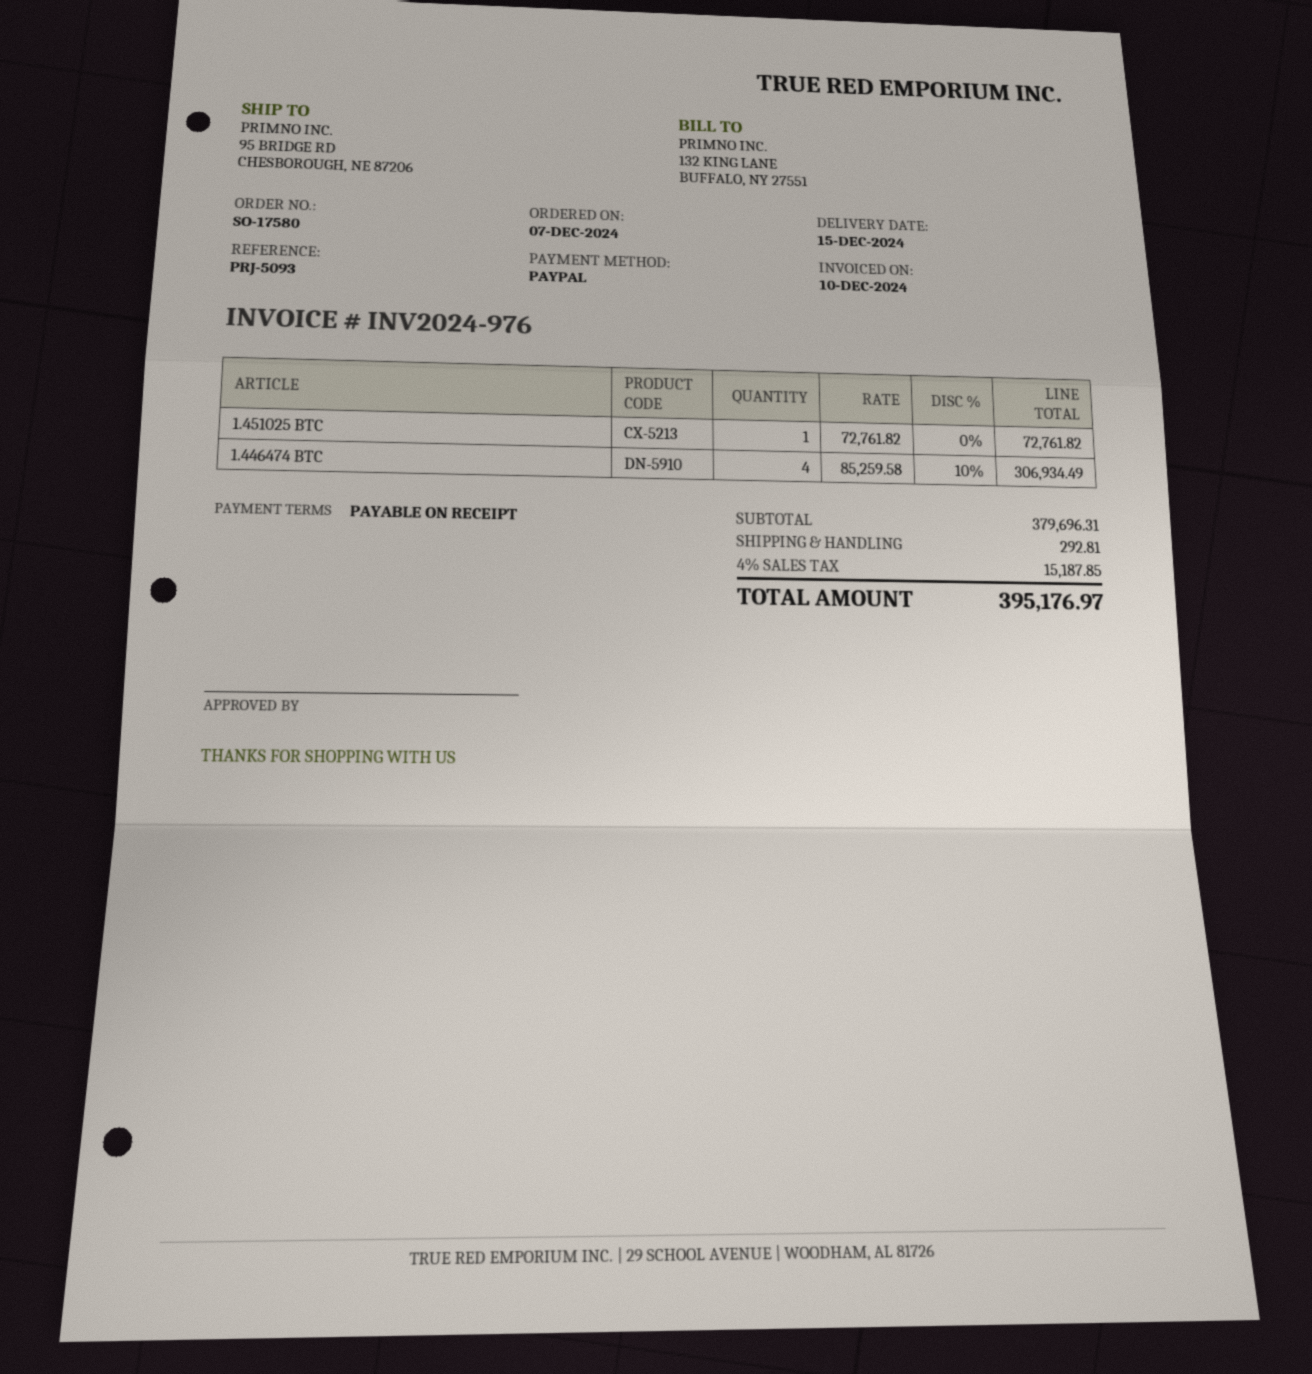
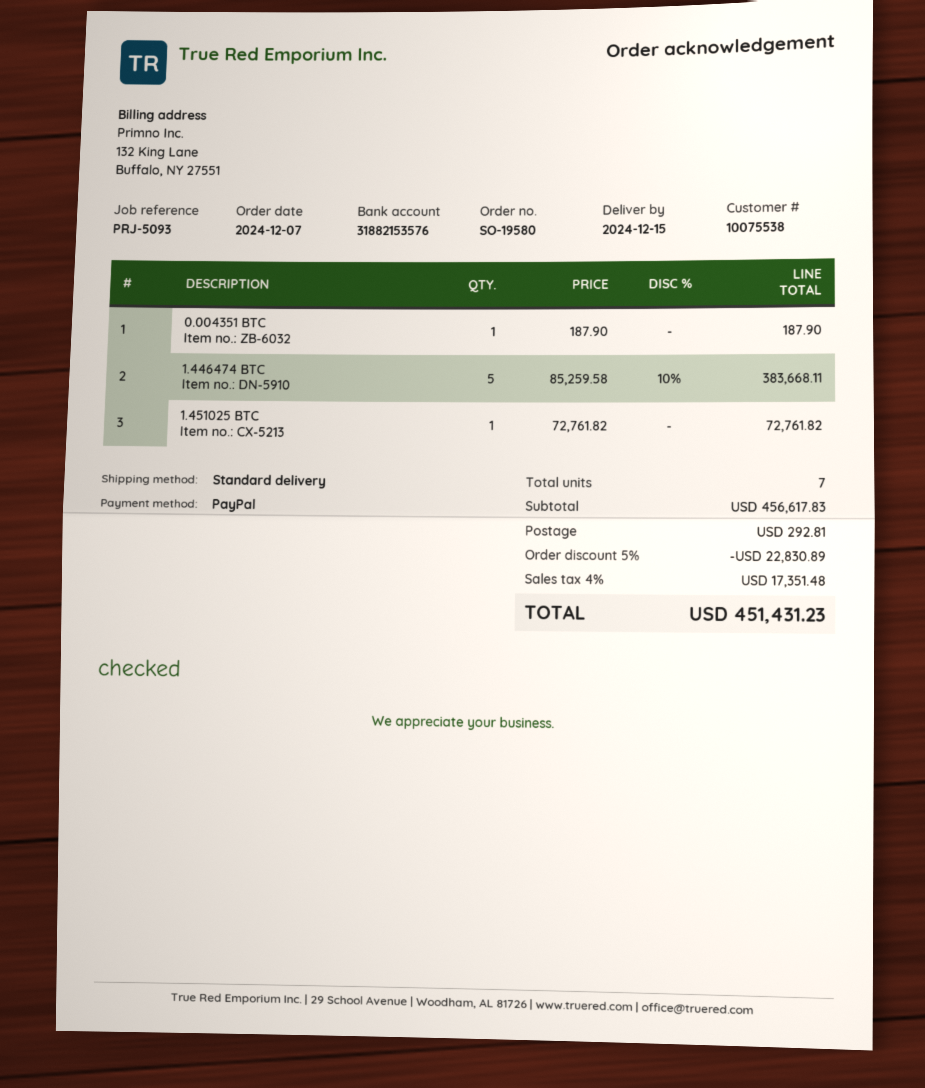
order number: SO-17580 -> SO-19580
1.446474 BTC: 4 x 85259.58 - 10% = 306934.49 -> 5 x 85259.58 - 10% = 383668.11
0.004351 BTC: none -> 1 x 187.90 = 187.90
subtotal: 379696.31 -> 456617.83
discount: none -> 5% = 22830.89
tax: 4% = 15187.85 -> 4% = 17351.48
total: 395176.97 -> 451431.23

